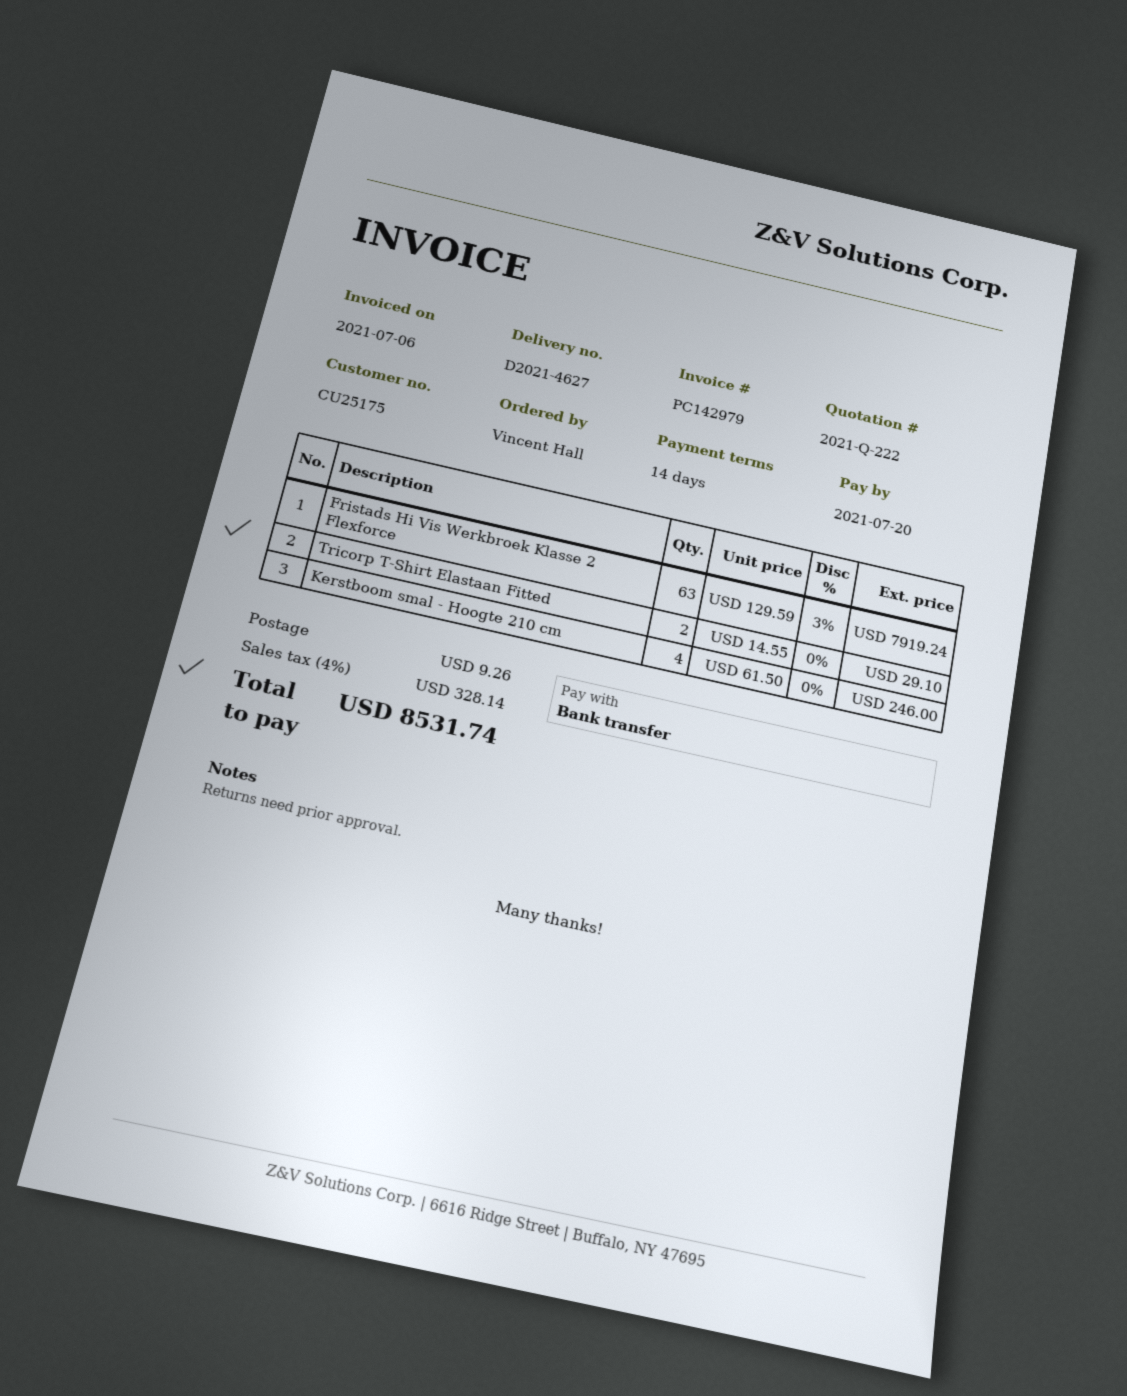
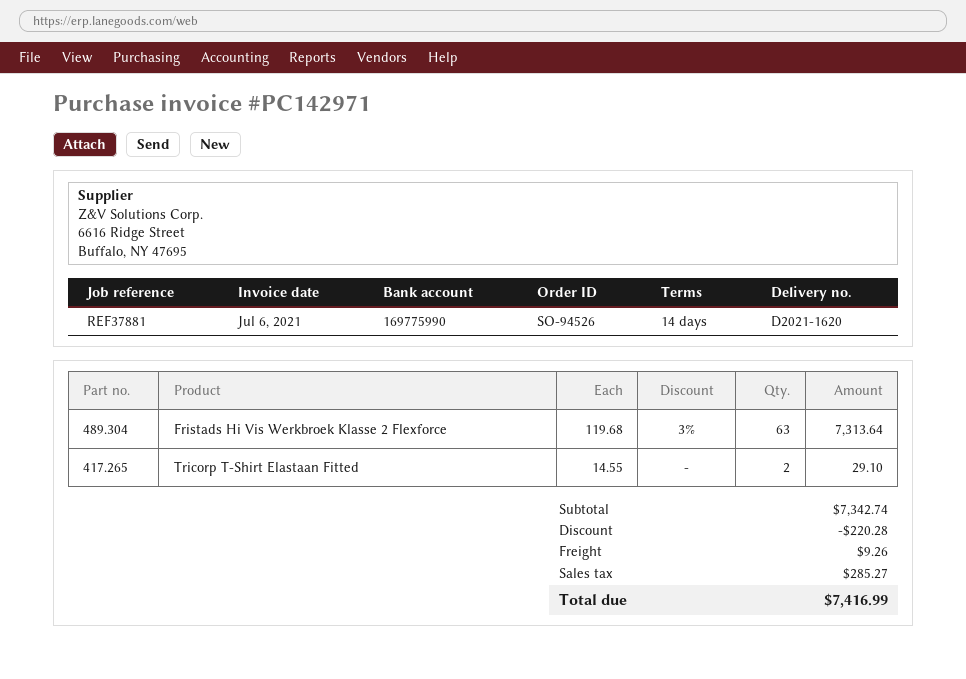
delivery note number: D2021-4627 -> D2021-1620
invoice number: PC142979 -> PC142971
Fristads Hi Vis Werkbroek Klasse 2 Flexforce: 63 x 129.59 - 3% = 7919.24 -> 63 x 119.68 - 3% = 7313.64
Kerstboom smal - Hoogte 210 cm: 4 x 61.50 = 246.00 -> none
discount: none -> 220.28
tax: 328.14 -> 285.27
total: 8531.74 -> 7416.99

